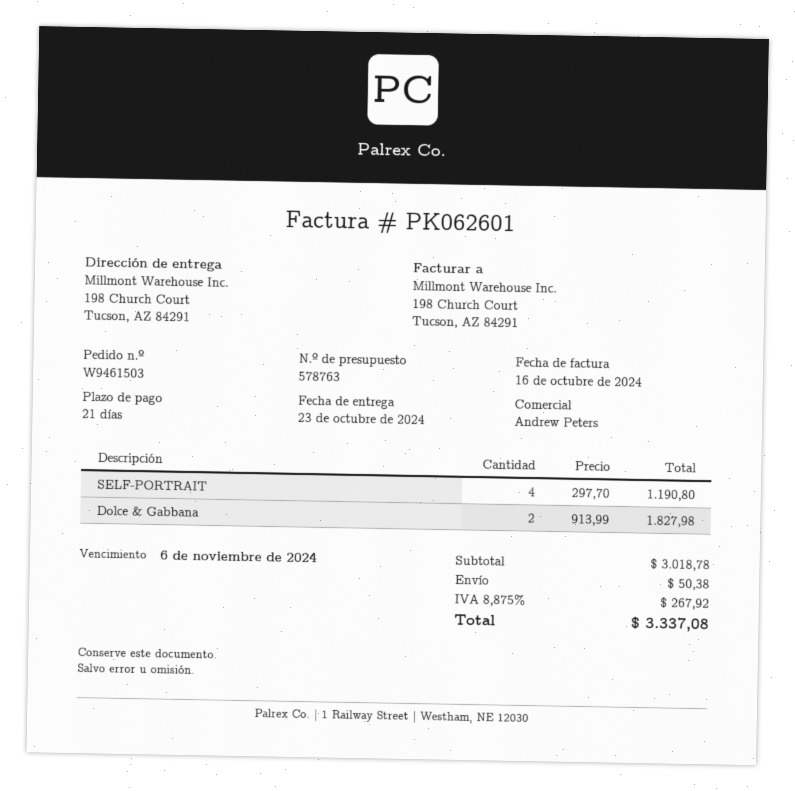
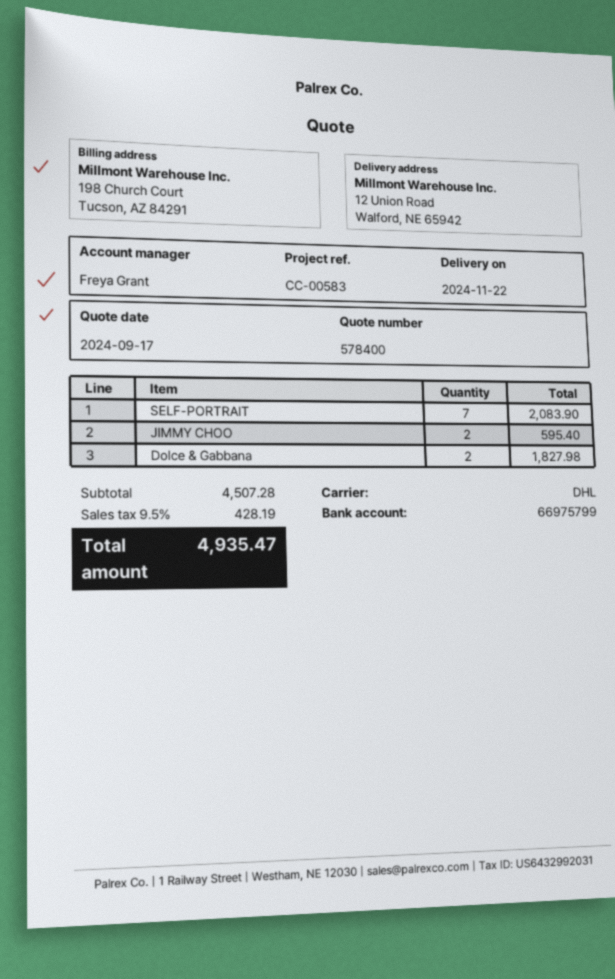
quote number: 578763 -> 578400
delivery date: 2024-10-23 -> 2024-11-22
sales rep: Andrew Peters -> Freya Grant
ship to: 198 Church Court, Tucson, AZ 84291 -> 12 Union Road, Walford, NE 65942
SELF-PORTRAIT: 4 for 1190.80 -> 7 for 2083.90
JIMMY CHOO: none -> 2 for 595.40
subtotal: 3018.78 -> 4507.28
shipping: 50.38 -> none
tax: 8.875% = 267.92 -> 9.5% = 428.19
total: 3337.08 -> 4935.47

